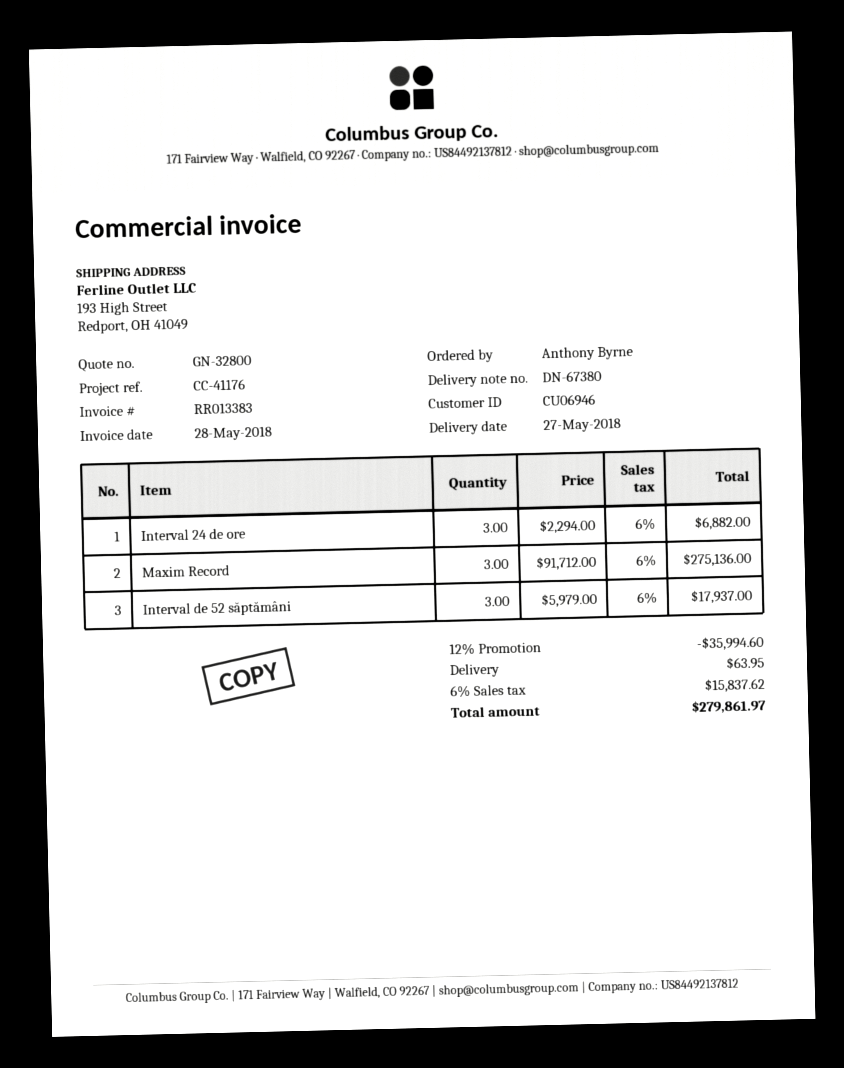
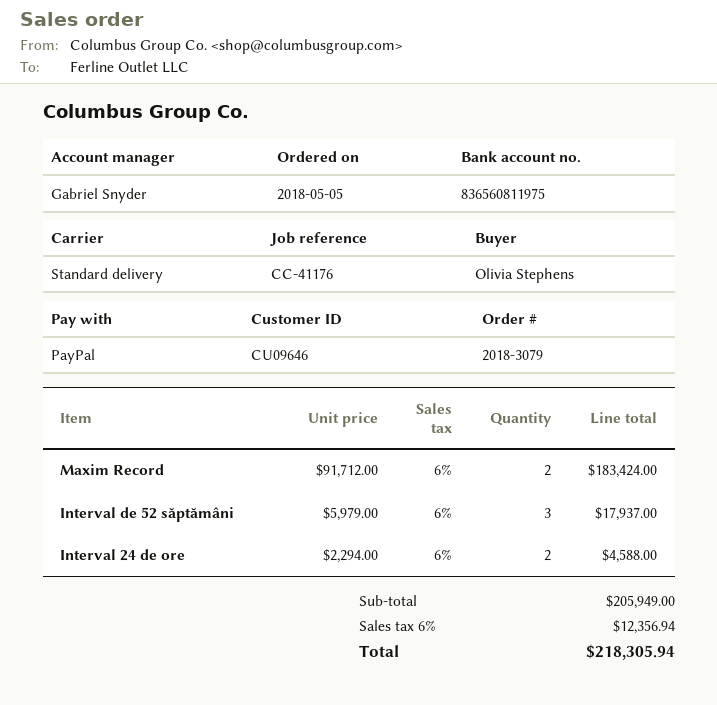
customer number: CU06946 -> CU09646
ordered by: Anthony Byrne -> Olivia Stephens
Interval 24 de ore: 3 x 2294.00 = 6882.00 -> 2 x 2294.00 = 4588.00
Maxim Record: 3 x 91712.00 = 275136.00 -> 2 x 91712.00 = 183424.00
discount: 12% = 35994.60 -> none
shipping: 63.95 -> none
tax: 6% = 15837.62 -> 6% = 12356.94
total: 279861.97 -> 218305.94

